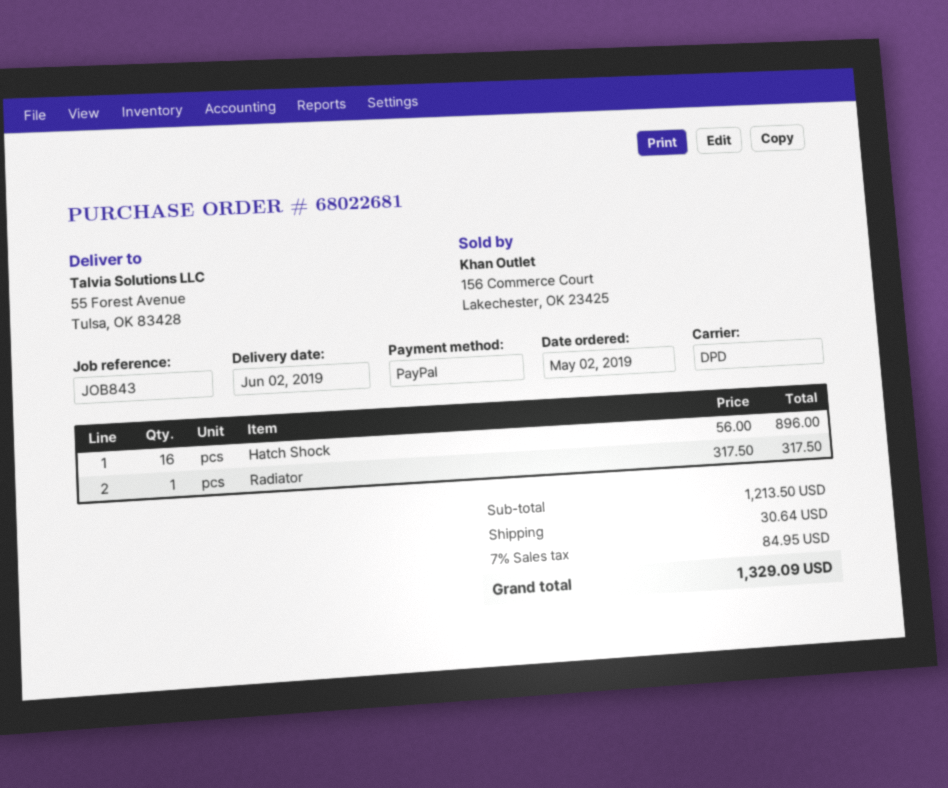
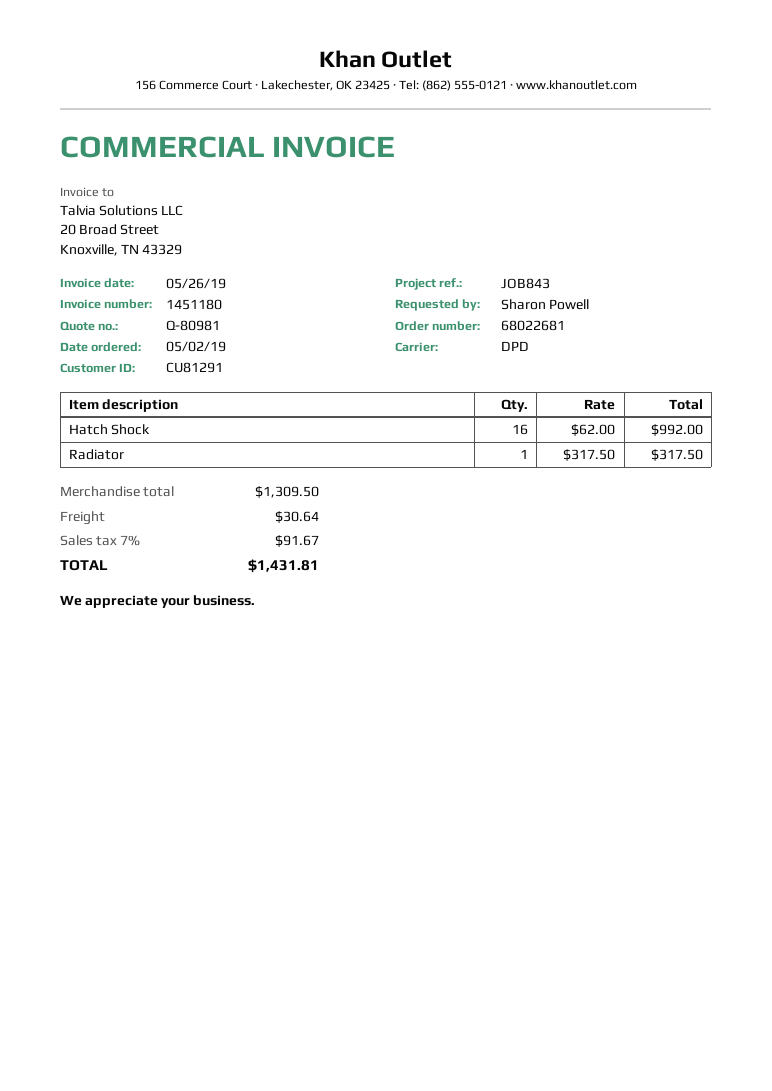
Hatch Shock: 16 x 56.00 = 896.00 -> 16 x 62.00 = 992.00
subtotal: 1213.50 -> 1309.50
tax: 7% = 84.95 -> 7% = 91.67
total: 1329.09 -> 1431.81

